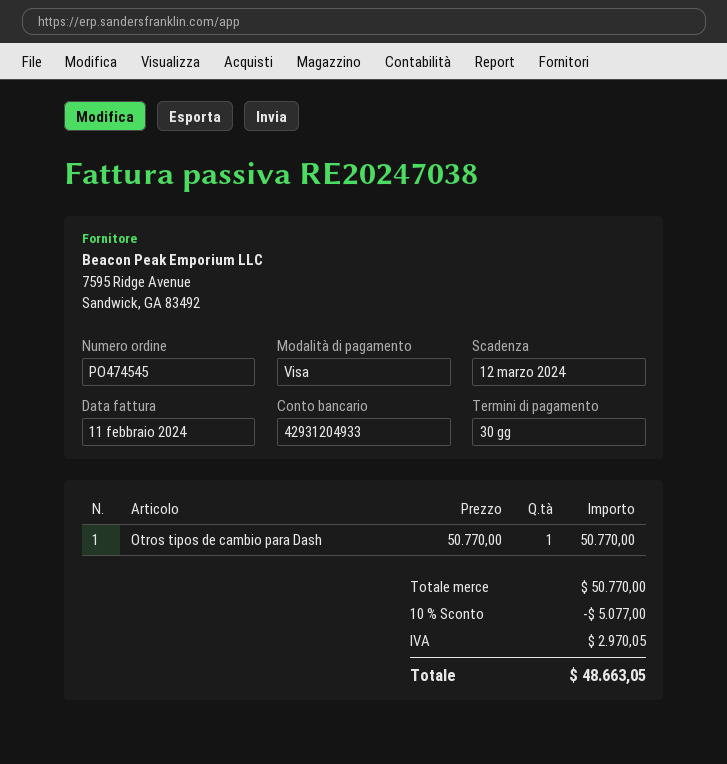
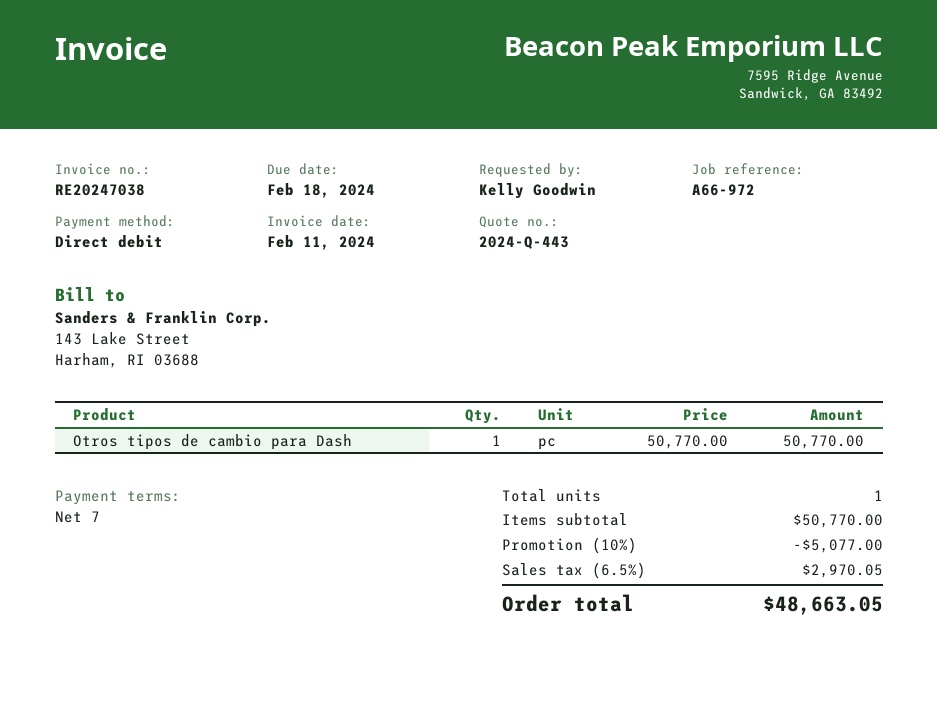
payment terms: 30 days -> 7 days
due date: 2024-03-12 -> 2024-02-18
payment method: Visa -> direct debit

